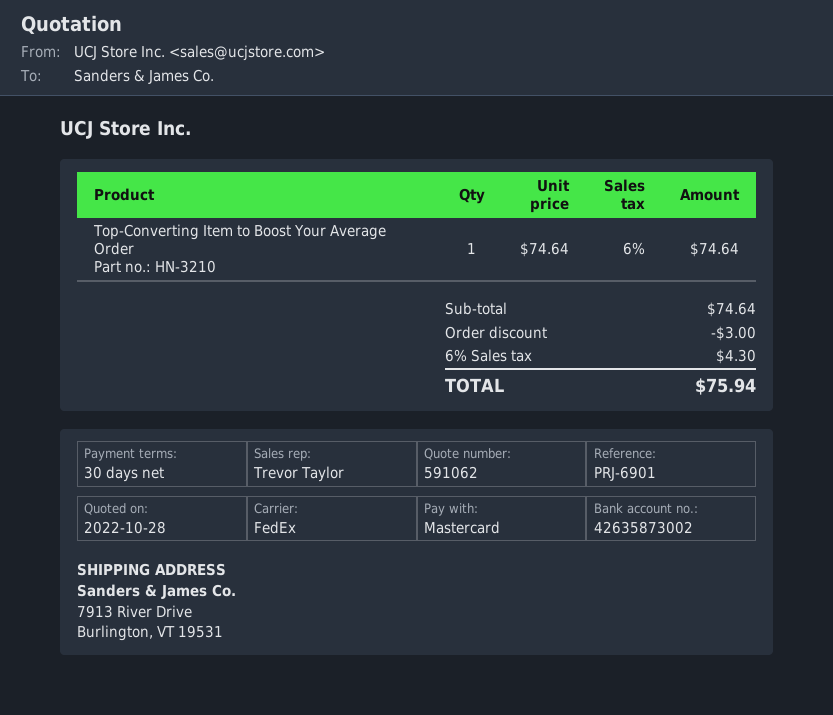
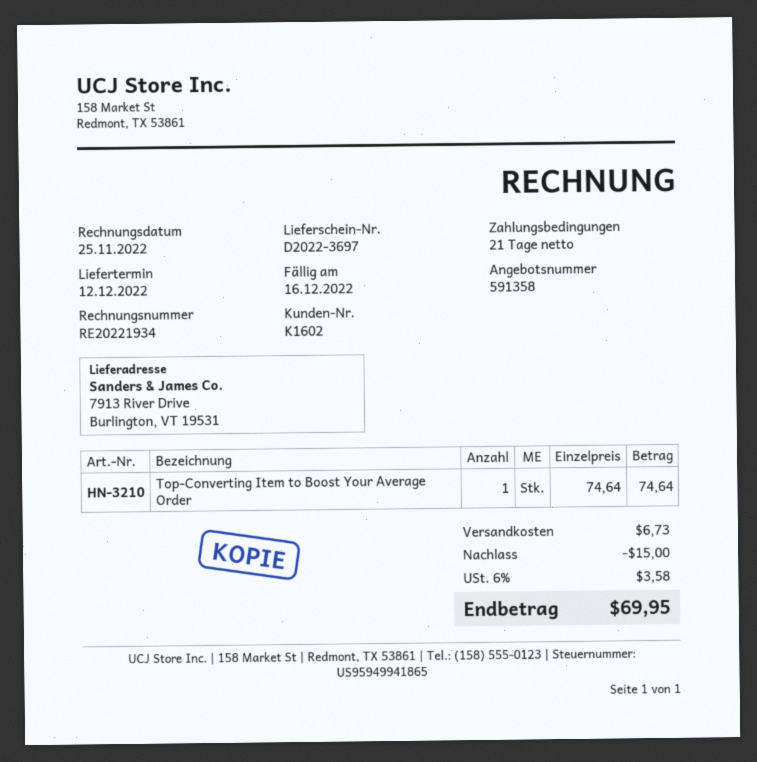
quote number: 591062 -> 591358
payment terms: 30 days -> 21 days
discount: 3.00 -> 15.00
shipping: none -> 6.73
tax: 6% = 4.30 -> 6% = 3.58
total: 75.94 -> 69.95

